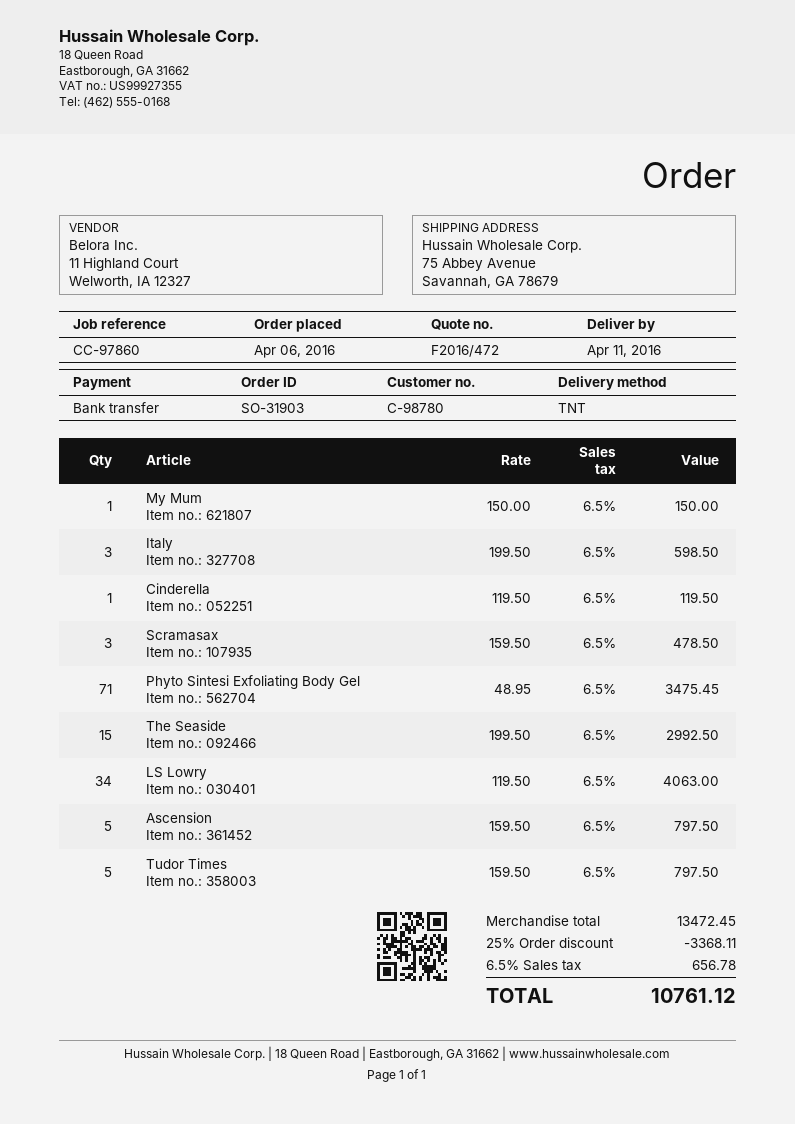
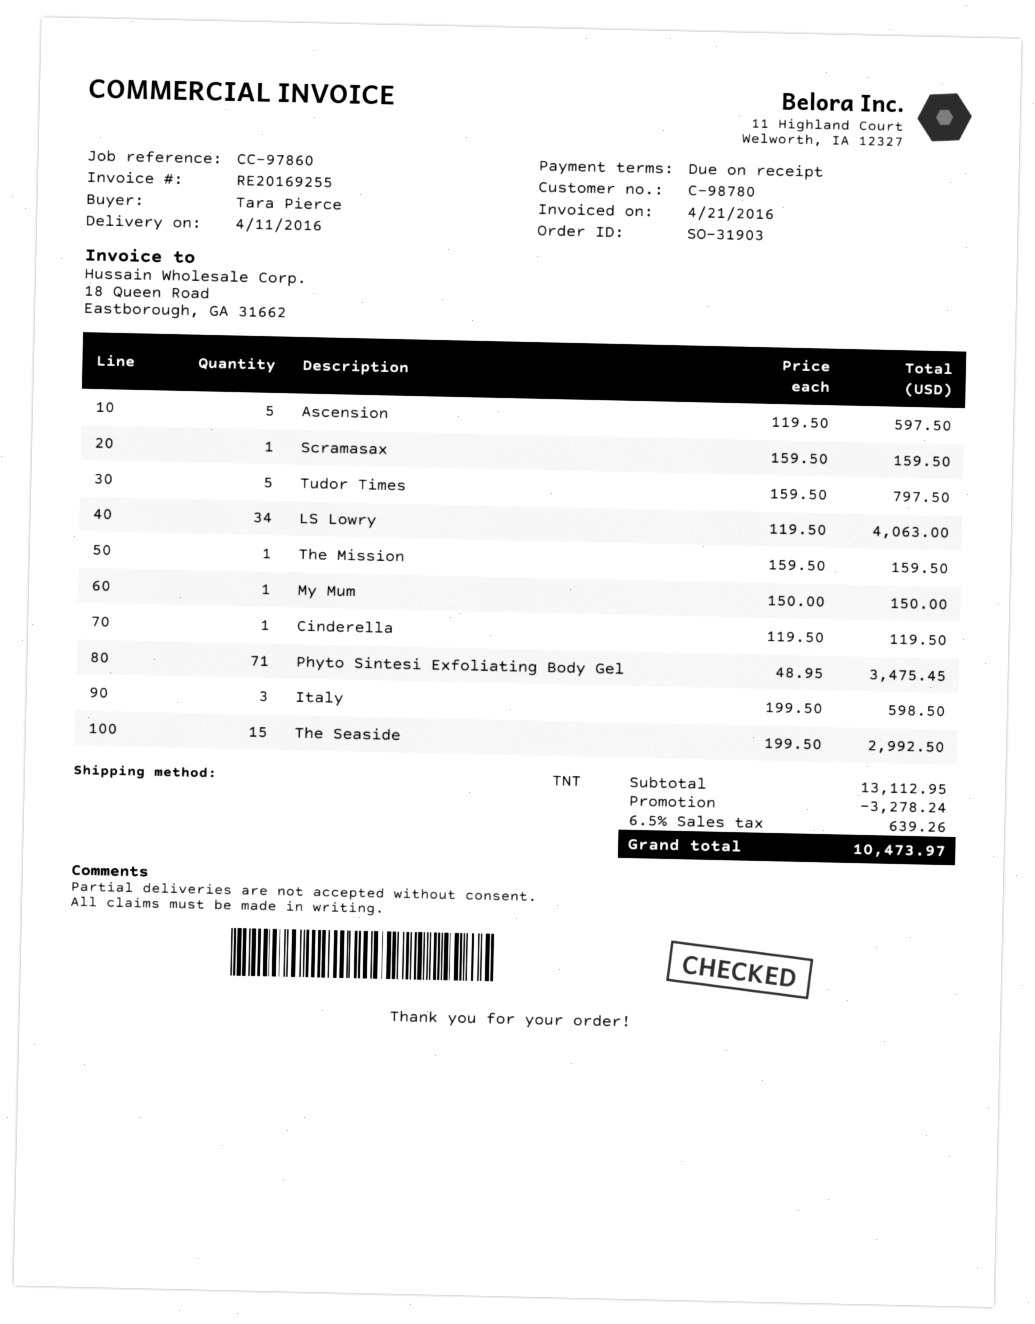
Scramasax: 3 x 159.50 = 478.50 -> 1 x 159.50 = 159.50
Ascension: 5 x 159.50 = 797.50 -> 5 x 119.50 = 597.50
The Mission: none -> 1 x 159.50 = 159.50
subtotal: 13472.45 -> 13112.95
discount: 3368.11 -> 3278.24
tax: 6.5% = 656.78 -> 6.5% = 639.26
total: 10761.12 -> 10473.97

